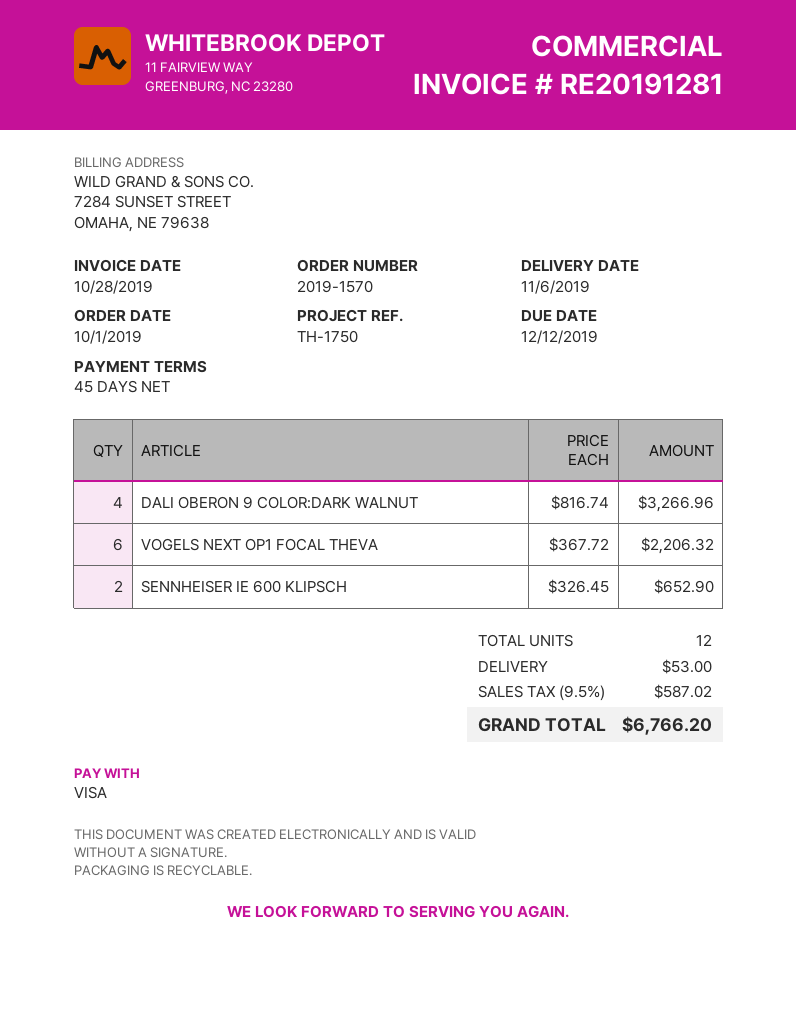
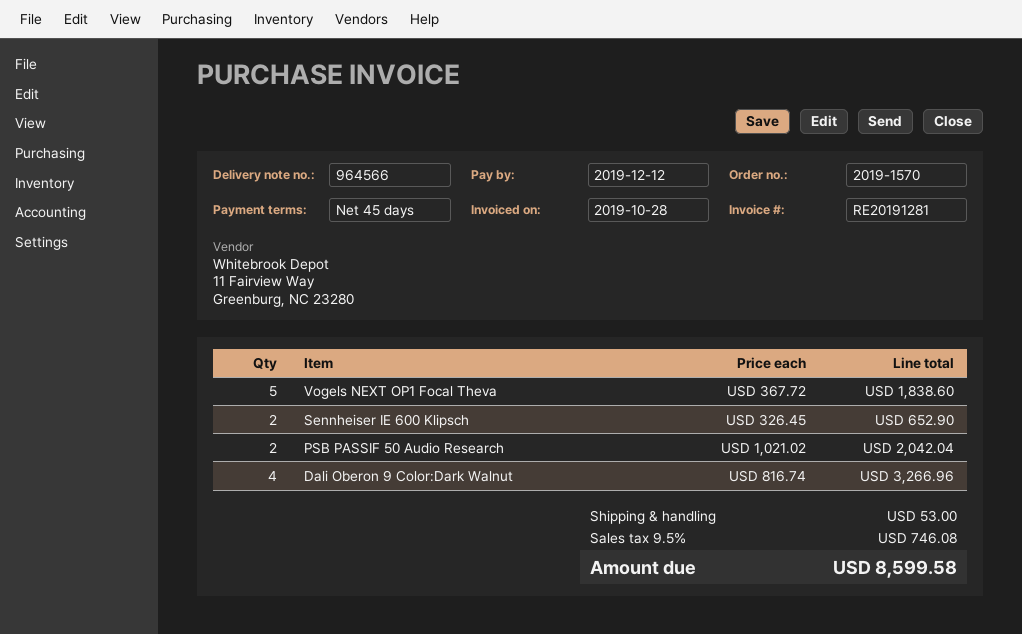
VOGELS NEXT OP1 FOCAL THEVA: 6 x 367.72 = 2206.32 -> 5 x 367.72 = 1838.60
PSB PASSIF 50 Audio Research: none -> 2 x 1021.02 = 2042.04
tax: 9.5% = 587.02 -> 9.5% = 746.08
total: 6766.20 -> 8599.58

